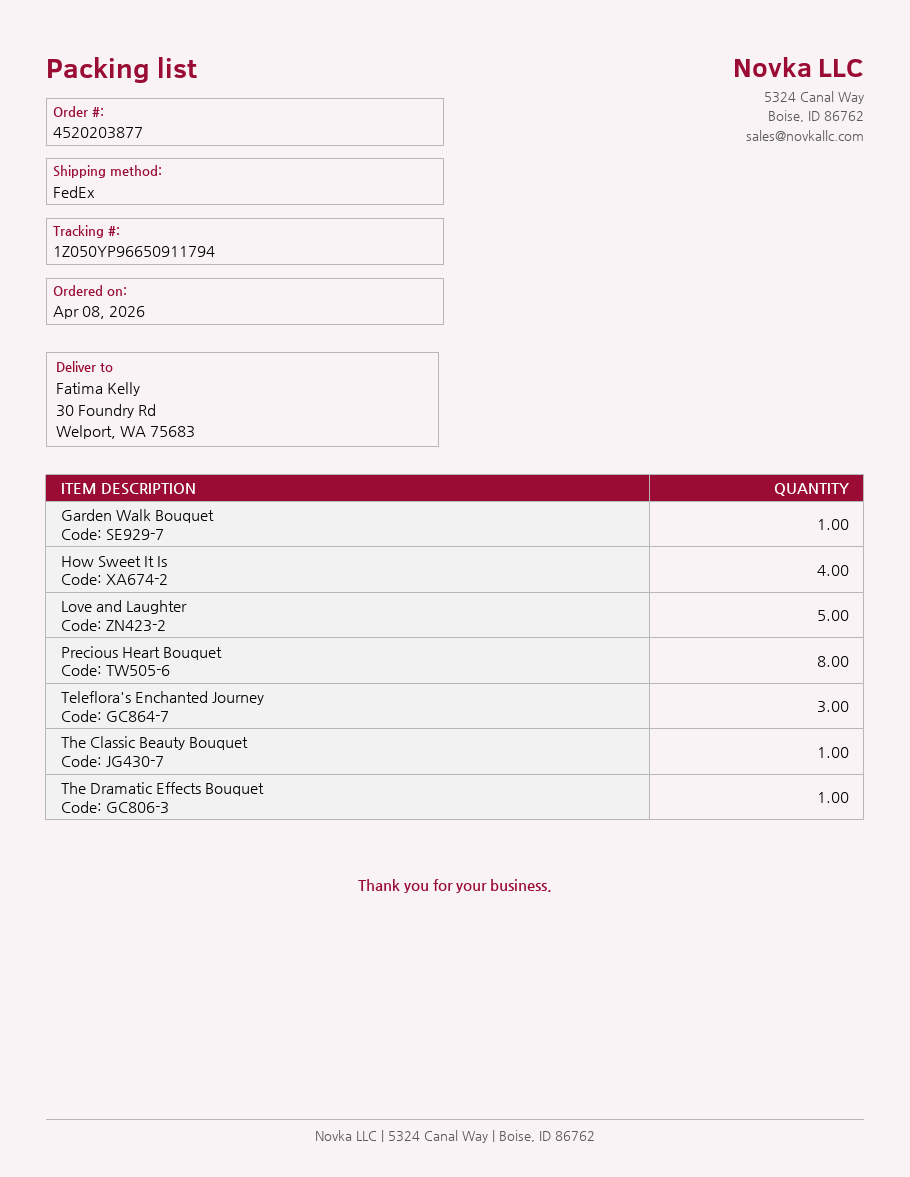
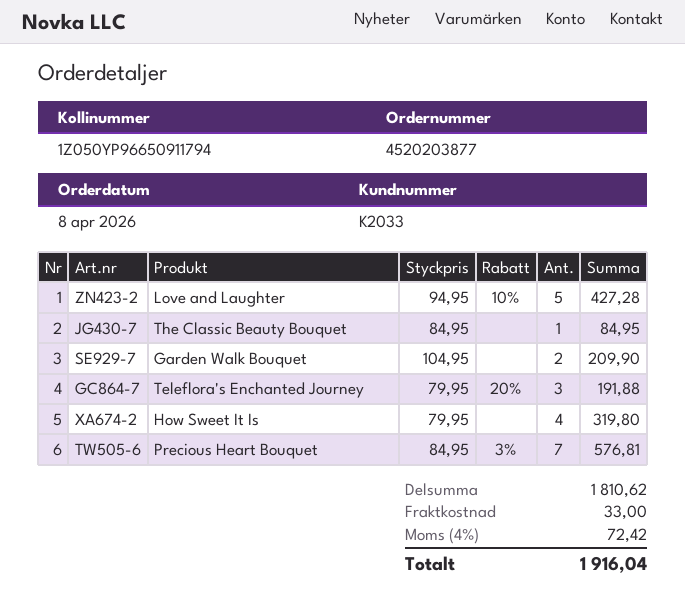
Garden Walk Bouquet: 1 -> 2
Precious Heart Bouquet: 8 -> 7
The Dramatic Effects Bouquet: 1 -> none

